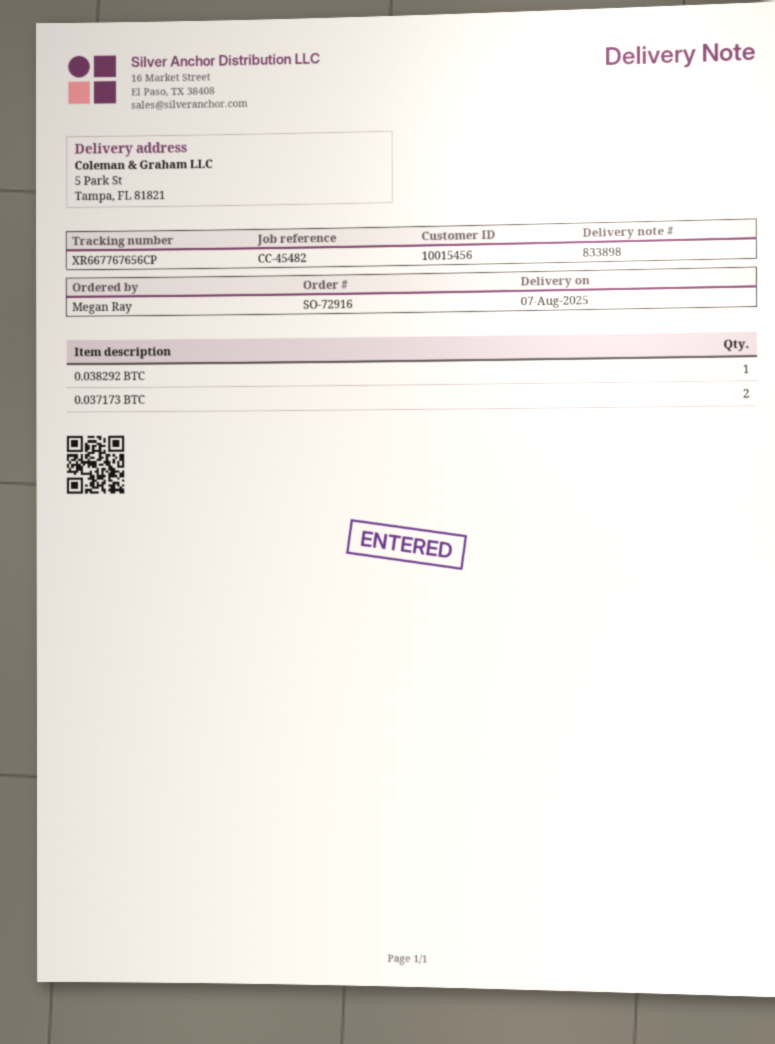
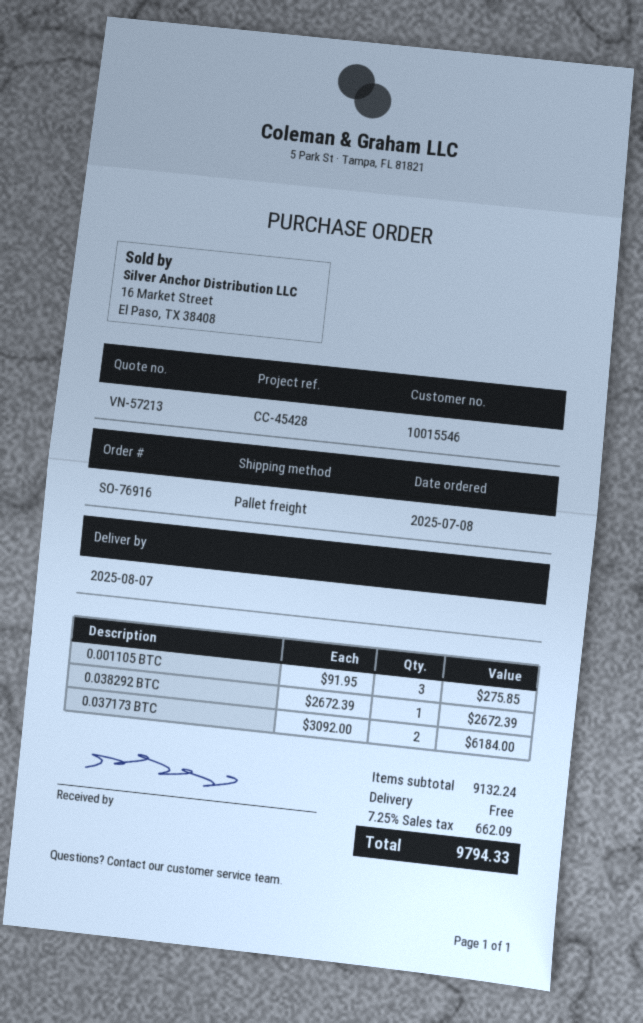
order number: SO-72916 -> SO-76916
customer number: 10015456 -> 10015546
reference: CC-45482 -> CC-45428
0.001105 BTC: none -> 3

